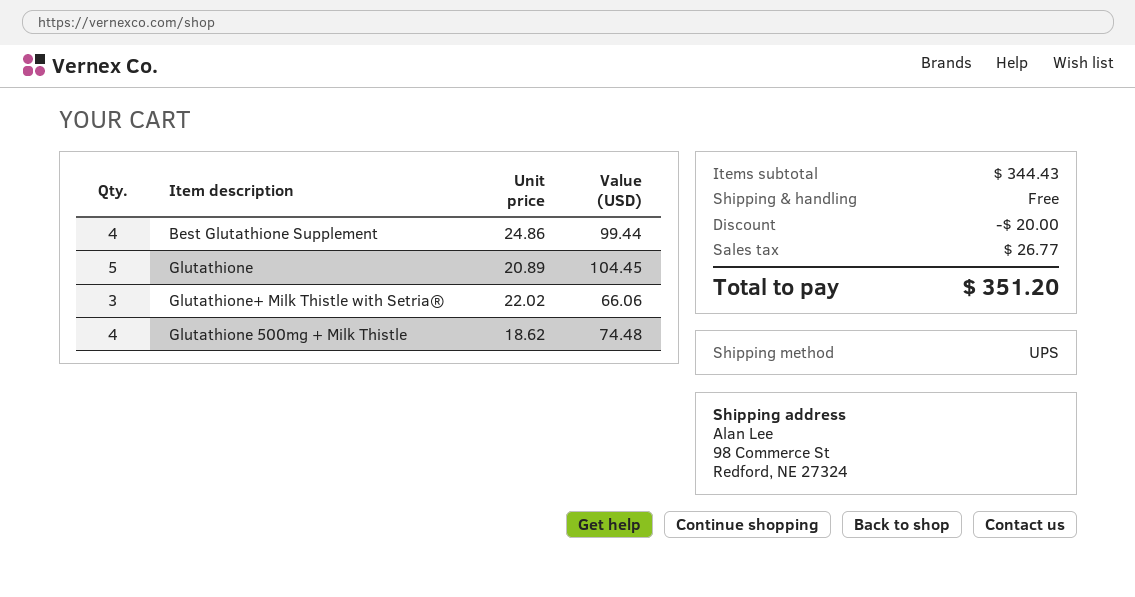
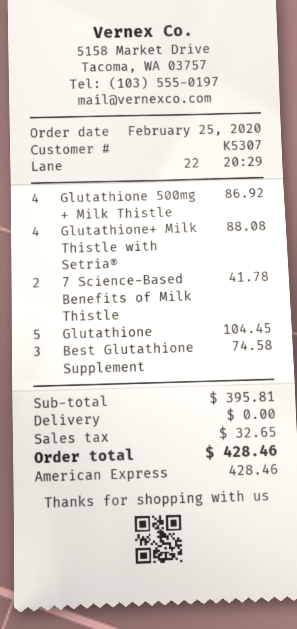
Best Glutathione Supplement: 4 for 99.44 -> 3 for 74.58
Glutathione+ Milk Thistle with Setria®: 3 for 66.06 -> 4 for 88.08
Glutathione 500mg + Milk Thistle: 4 for 74.48 -> 4 for 86.92
7 Science-Based Benefits of Milk Thistle: none -> 2 for 41.78
subtotal: 344.43 -> 395.81
discount: 20.00 -> none
tax: 26.77 -> 32.65
total: 351.20 -> 428.46

